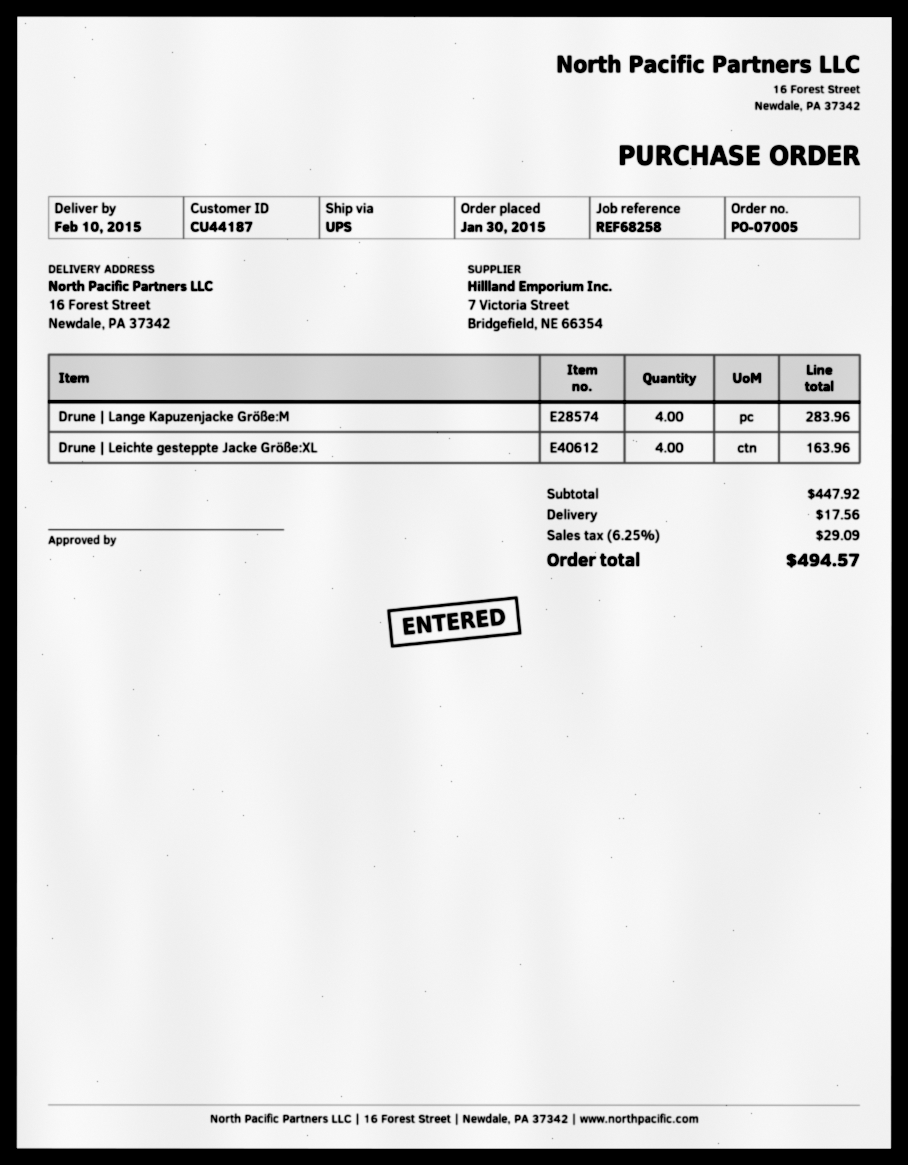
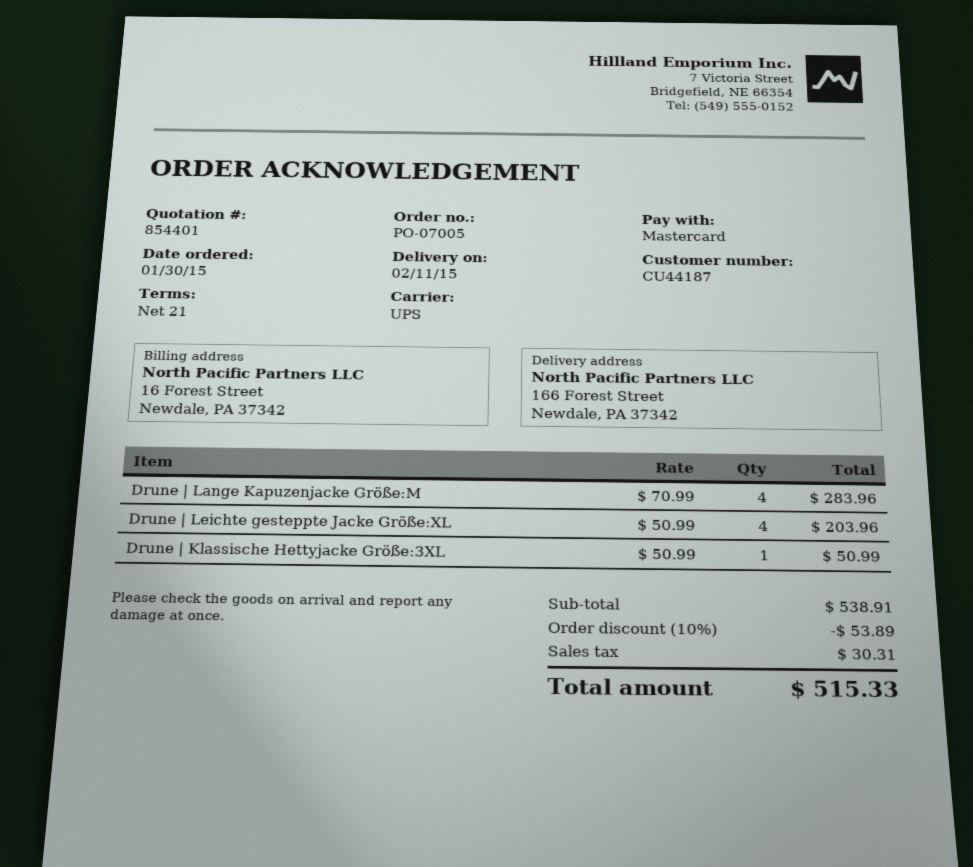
delivery date: 2015-02-10 -> 2015-02-11
ship to: 16 Forest Street, Newdale, PA 37342 -> 166 Forest Street, Newdale, PA 37342
Drune | Leichte gesteppte Jacke Größe:XL: 4 for 163.96 -> 4 for 203.96
Drune | Klassische Hettyjacke Größe:3XL: none -> 1 for 50.99
subtotal: 447.92 -> 538.91
discount: none -> 10% = 53.89
shipping: 17.56 -> none
tax: 29.09 -> 30.31
total: 494.57 -> 515.33

